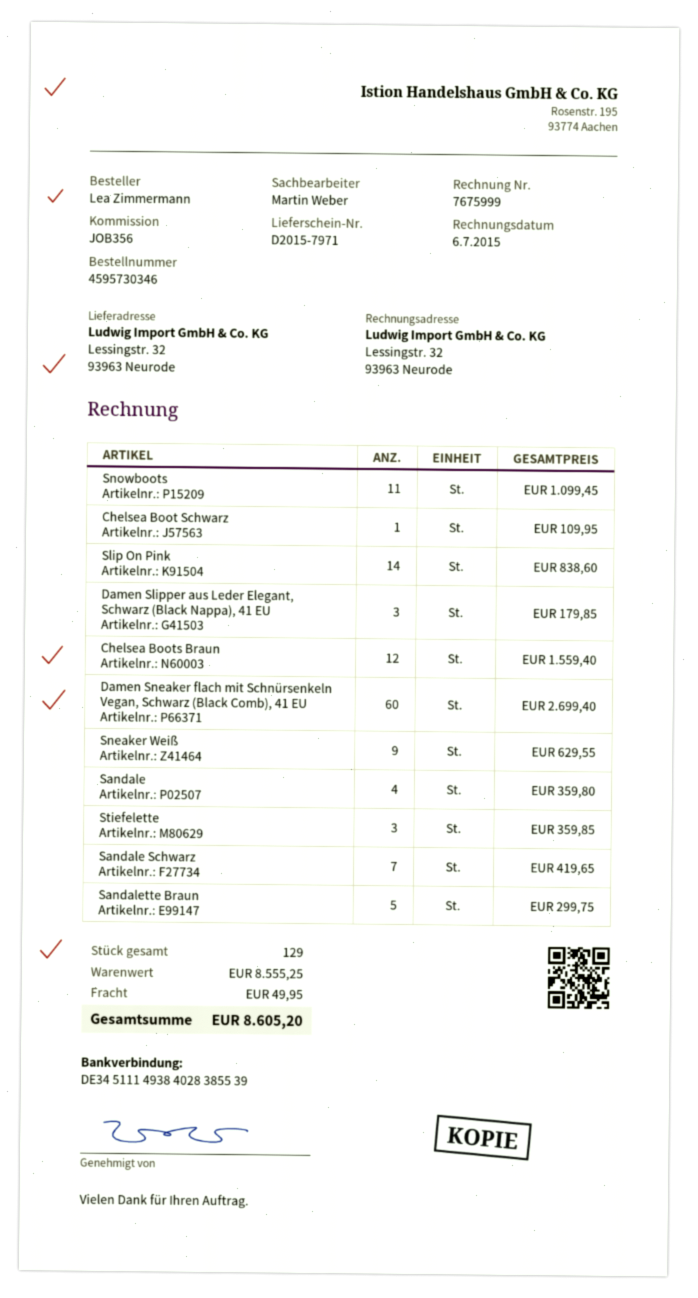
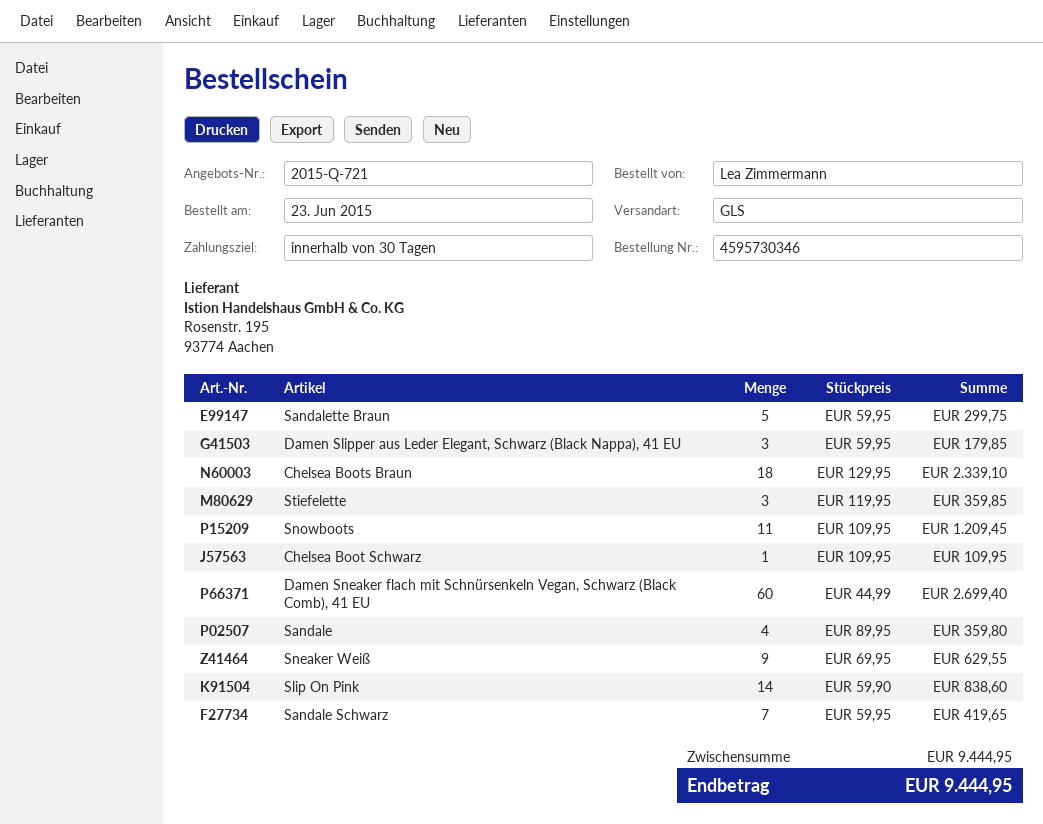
Snowboots: 11 for 1099.45 -> 11 for 1209.45
Chelsea Boots Braun: 12 for 1559.40 -> 18 for 2339.10
subtotal: 8555.25 -> 9444.95
shipping: 49.95 -> none
total: 8605.20 -> 9444.95

